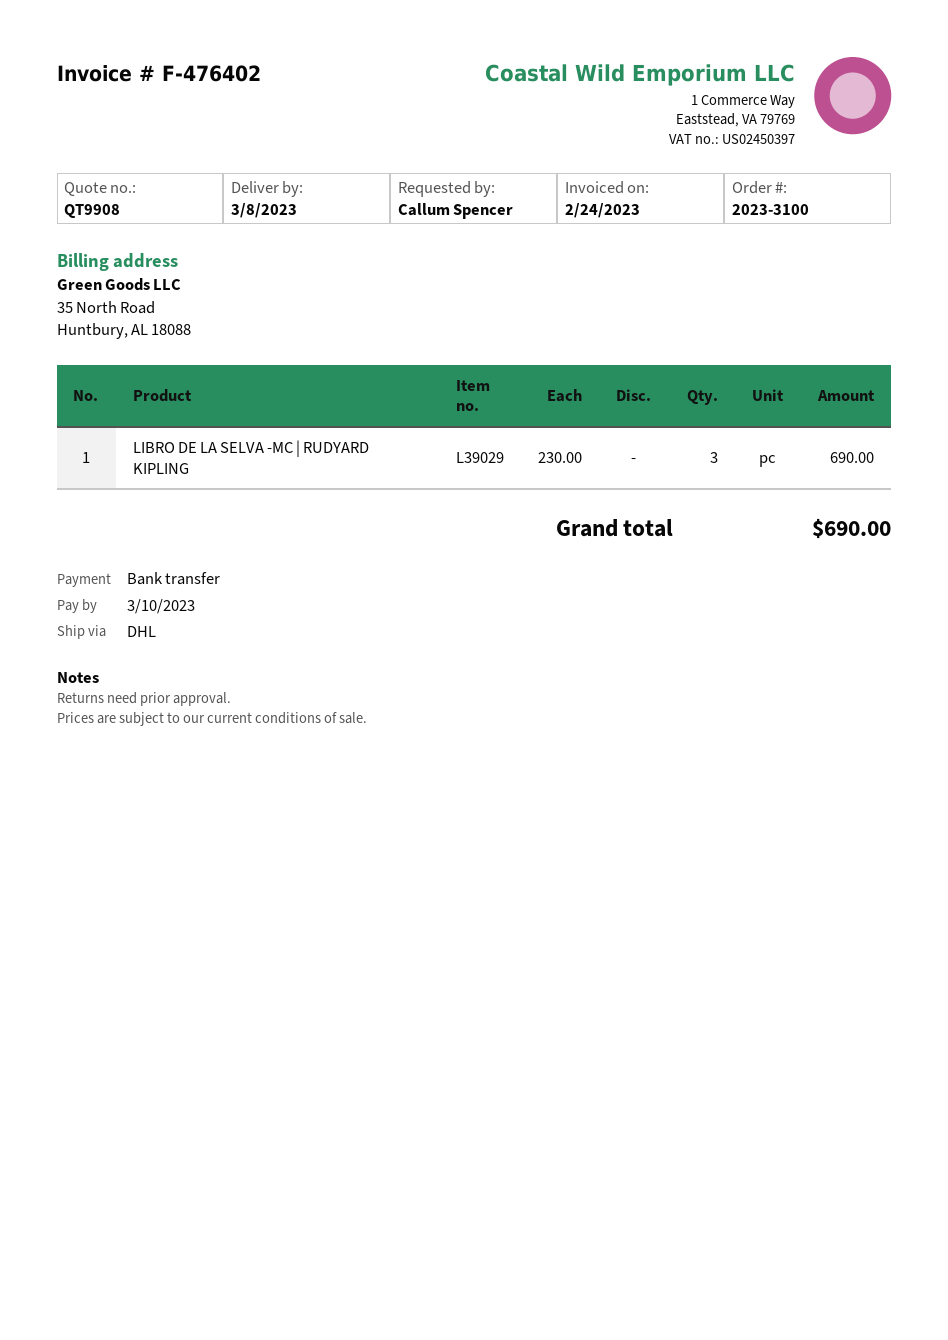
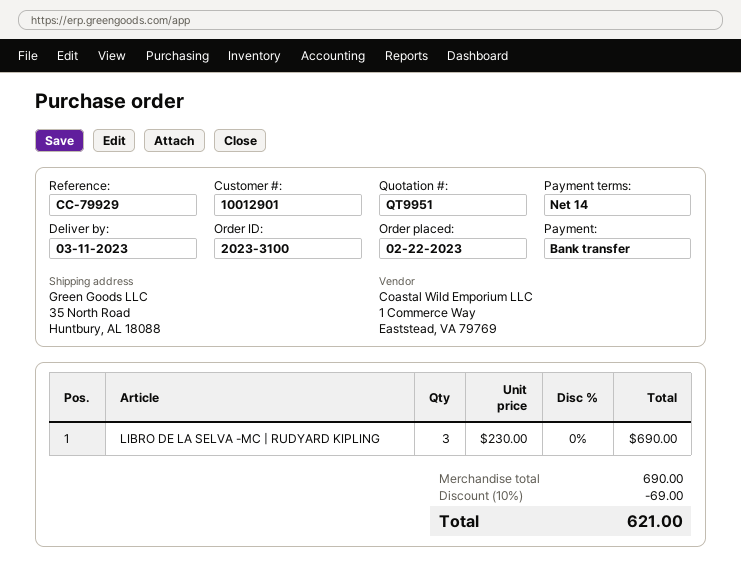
quote number: QT9908 -> QT9951
delivery date: 2023-03-08 -> 2023-03-11
discount: none -> 10% = 69.00
total: 690.00 -> 621.00

